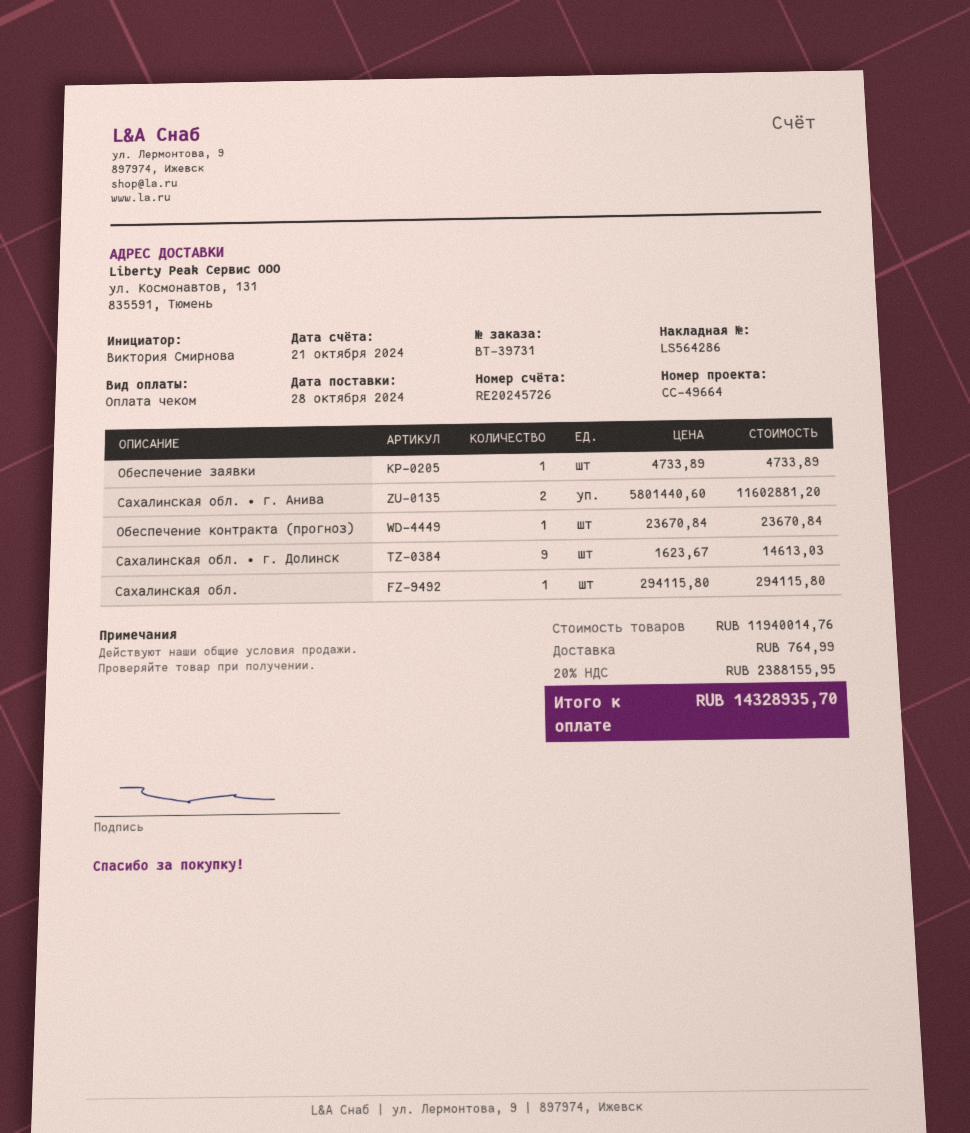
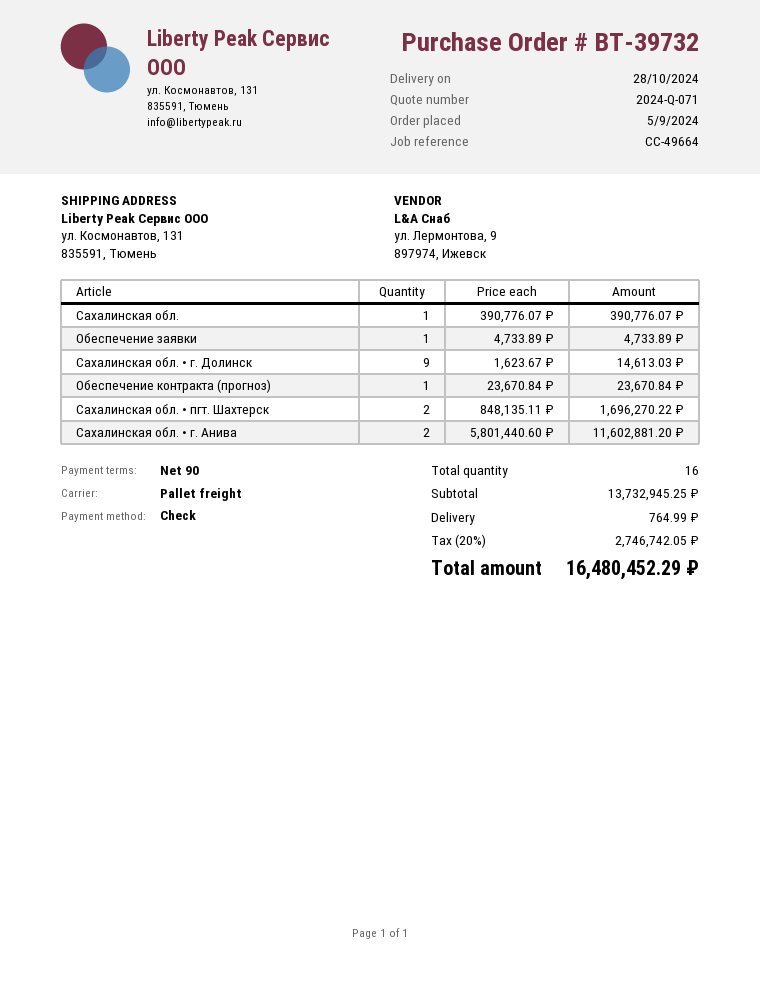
order number: BT-39731 -> BT-39732
Сахалинская обл.: 1 x 294115.80 = 294115.80 -> 1 x 390776.07 = 390776.07
Сахалинская обл. • пгт. Шахтерск: none -> 2 x 848135.11 = 1696270.22
subtotal: 11940014.76 -> 13732945.25
tax: 20% = 2388155.95 -> 20% = 2746742.05
total: 14328935.70 -> 16480452.29

